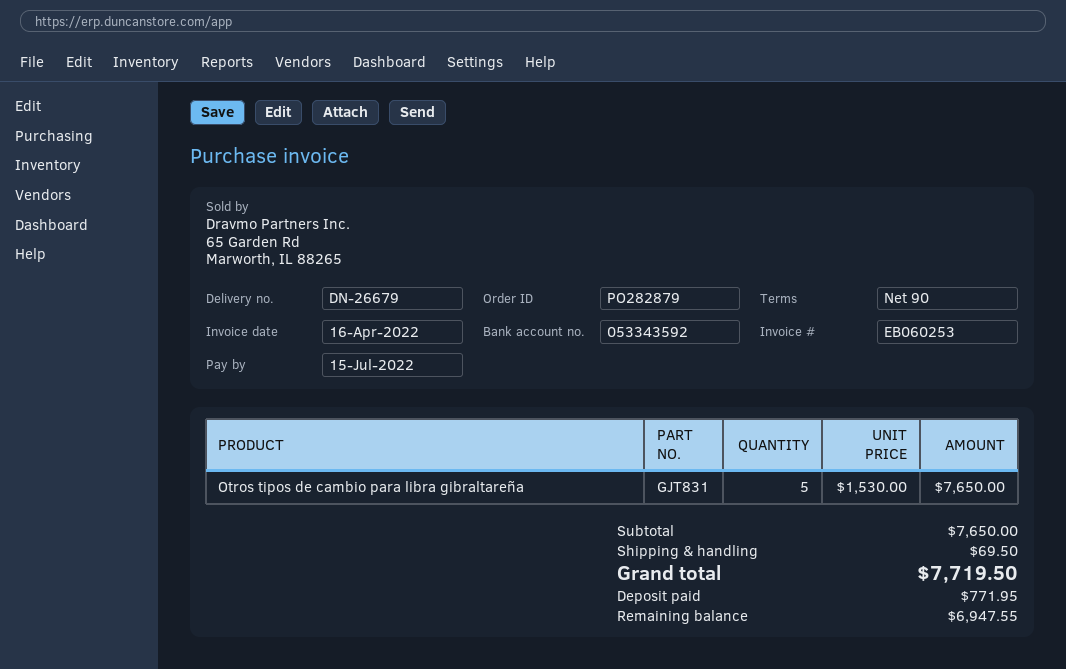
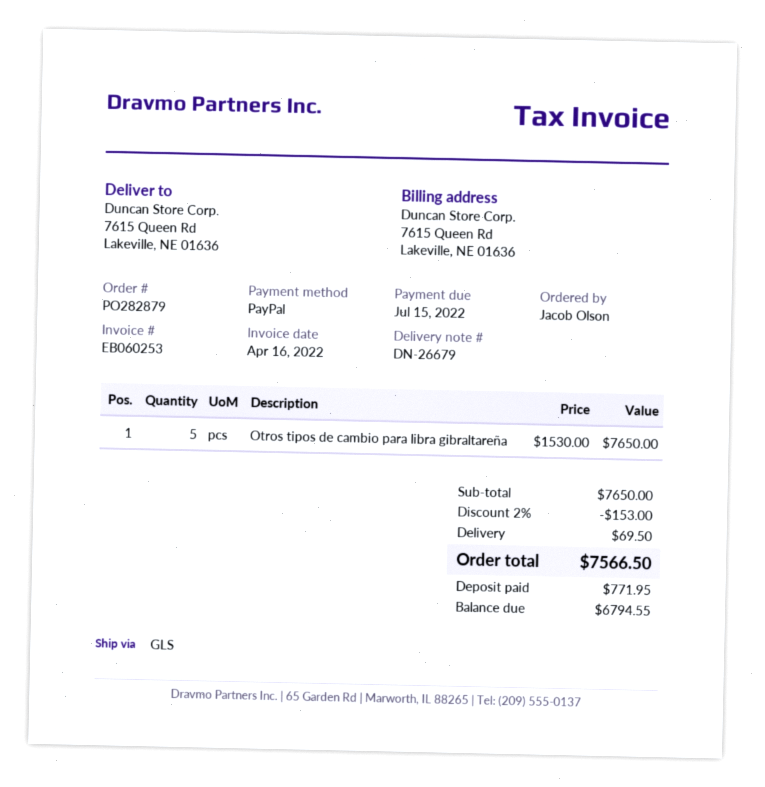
discount: none -> 2% = 153.00
total: 7719.50 -> 7566.50
balance: 6947.55 -> 6794.55

